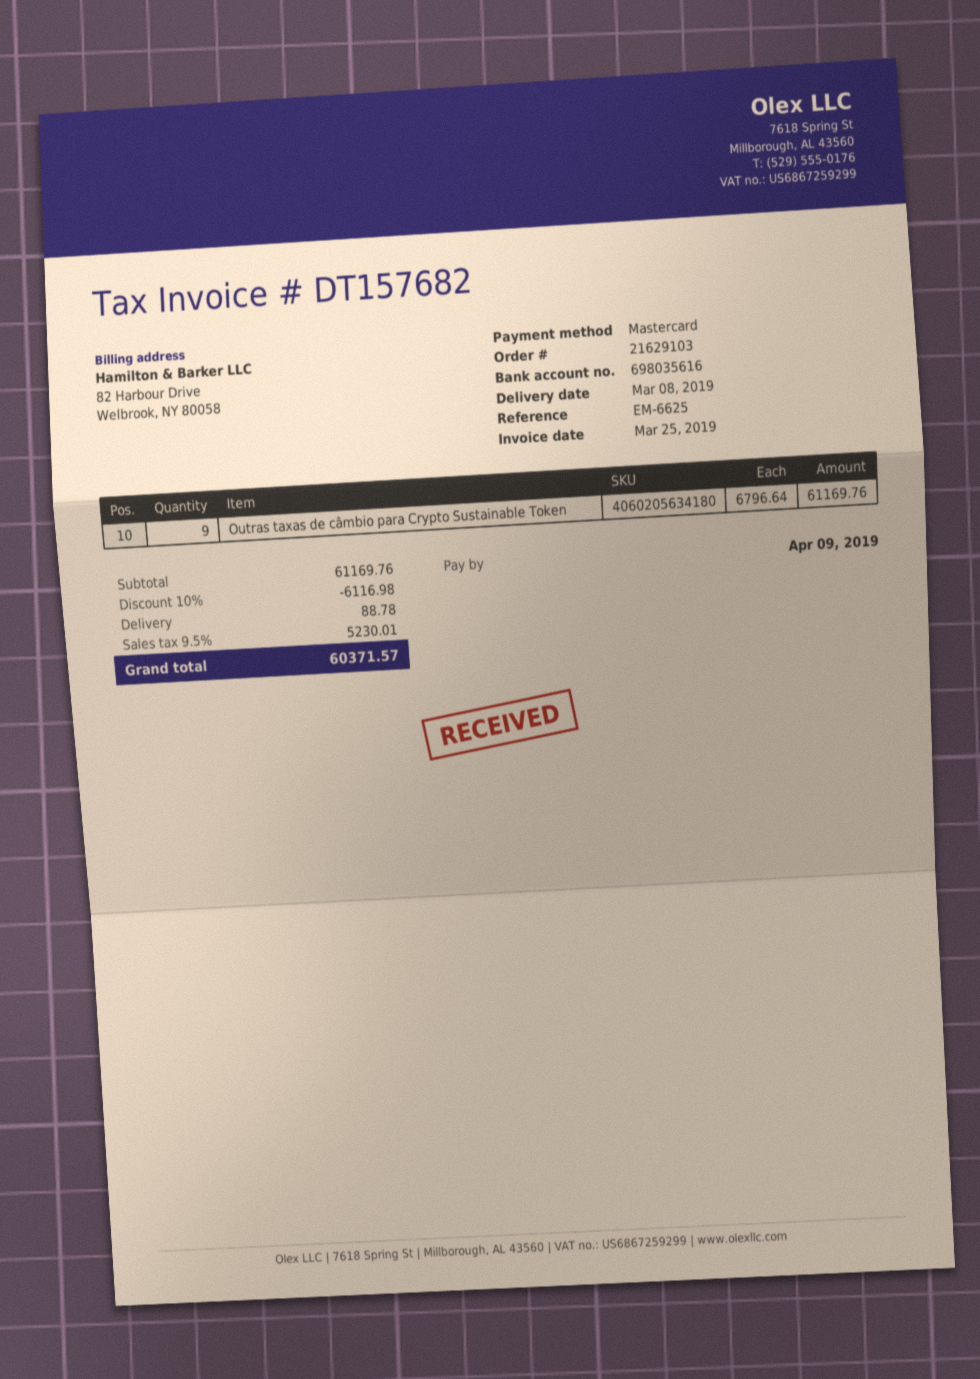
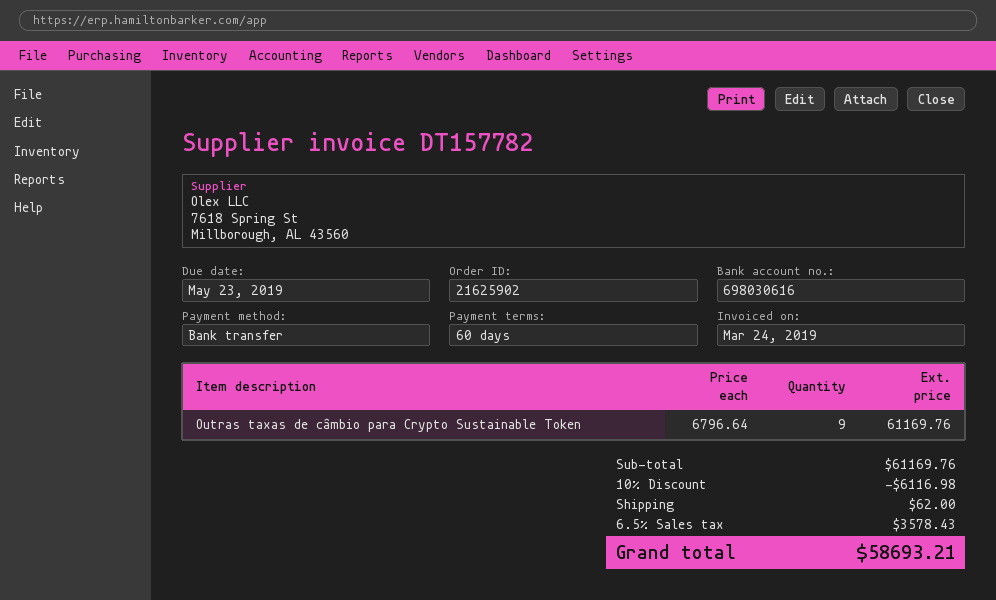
order number: 21629103 -> 21625902
invoice number: DT157682 -> DT157782
invoice date: 2019-03-25 -> 2019-03-24
due date: 2019-04-09 -> 2019-05-23
payment method: Mastercard -> bank transfer
bank account: 698035616 -> 698030616
shipping: 88.78 -> 62.00
tax: 9.5% = 5230.01 -> 6.5% = 3578.43
total: 60371.57 -> 58693.21

